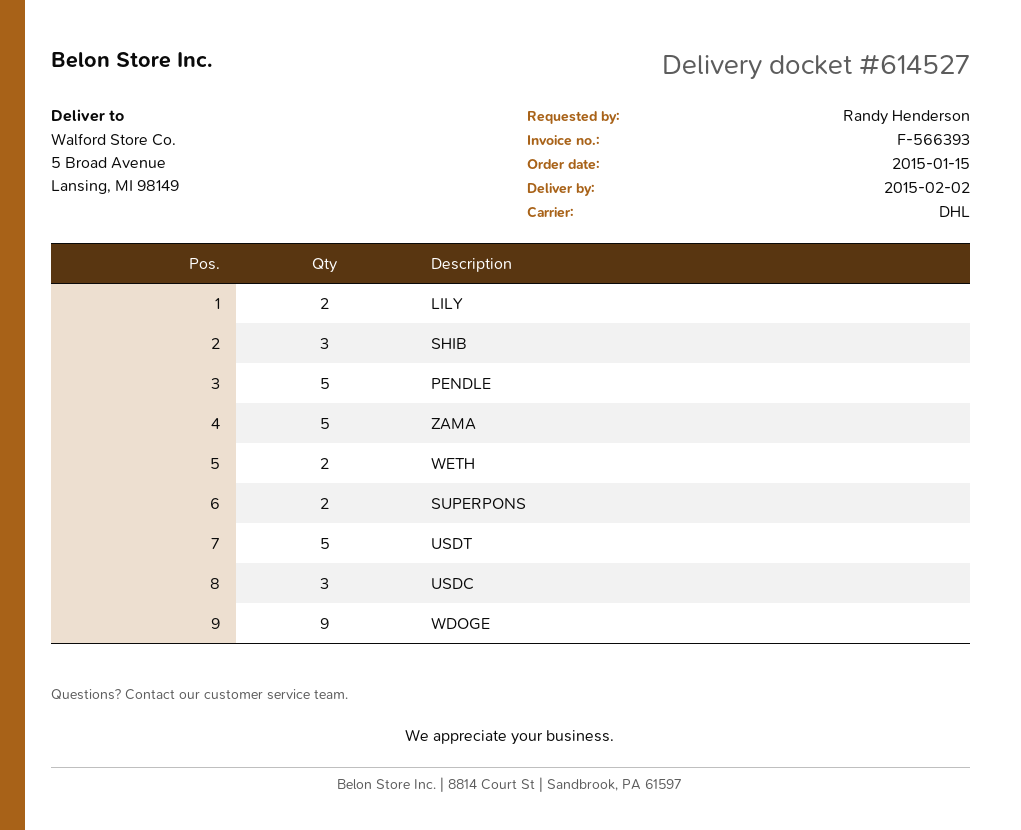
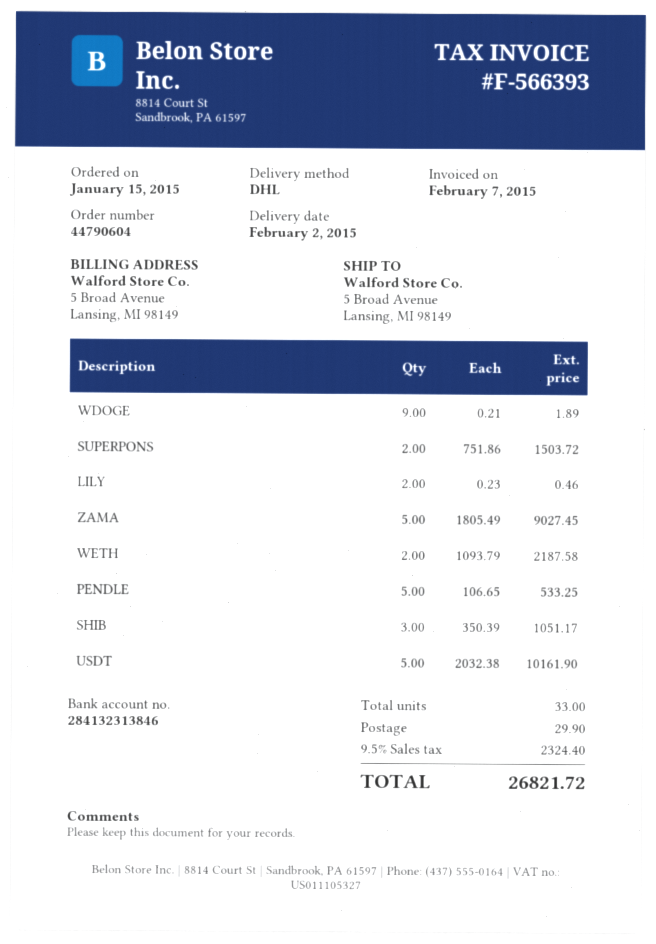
USDC: 3 -> none

